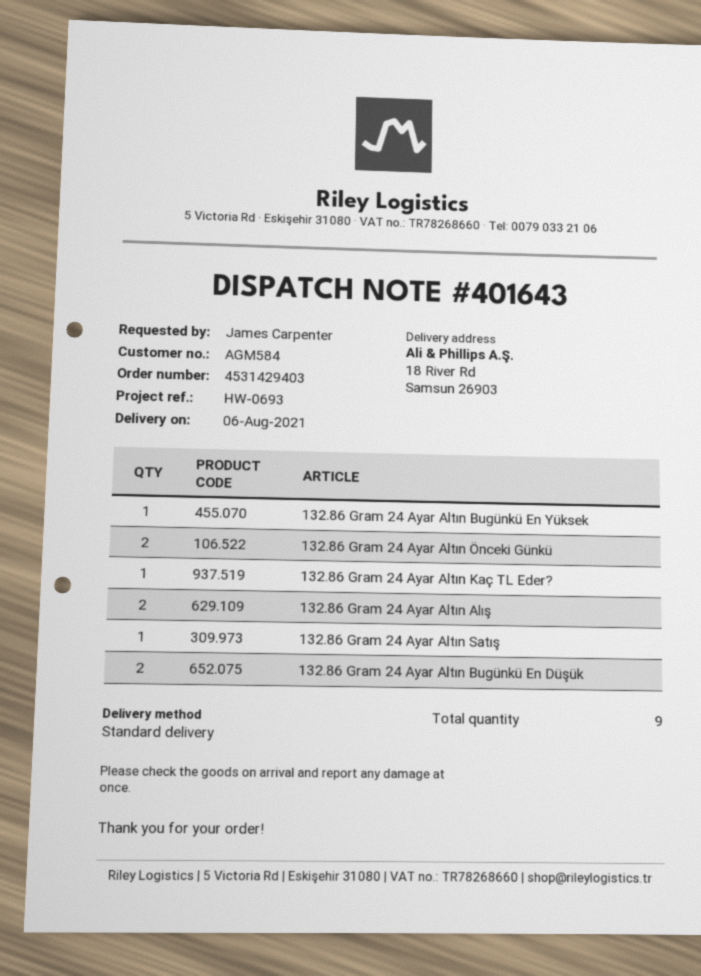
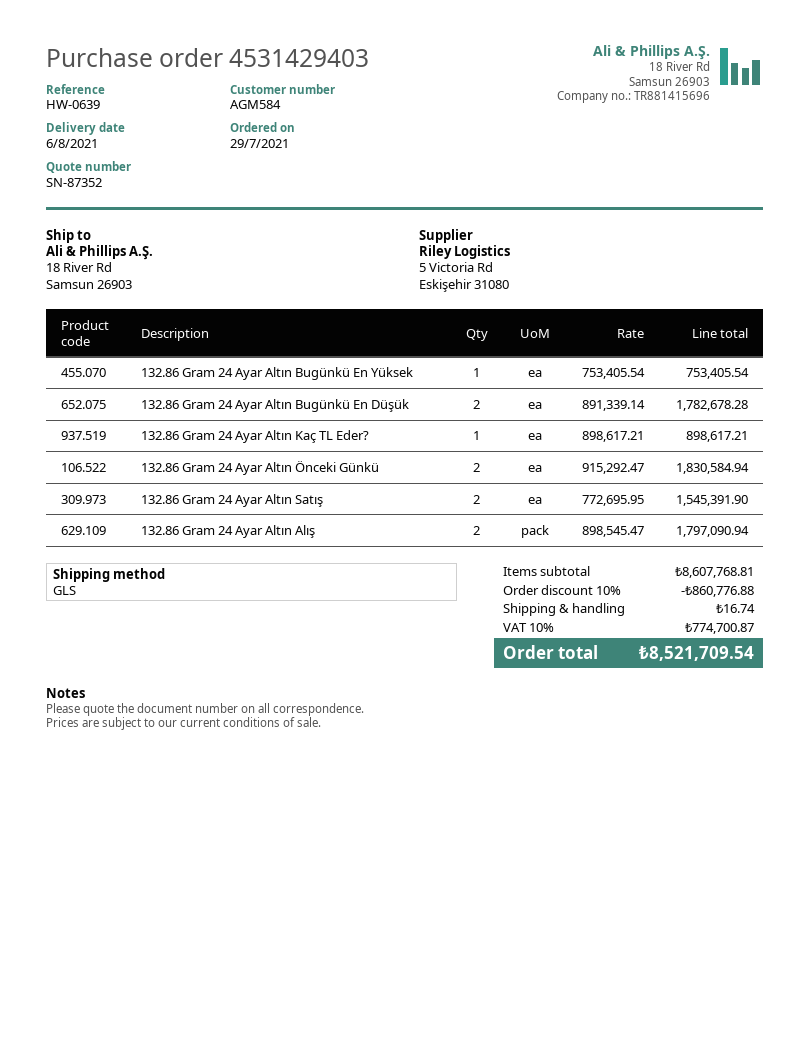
reference: HW-0693 -> HW-0639
shipping method: standard -> GLS
132.86 Gram 24 Ayar Altın Satış: 1 -> 2

